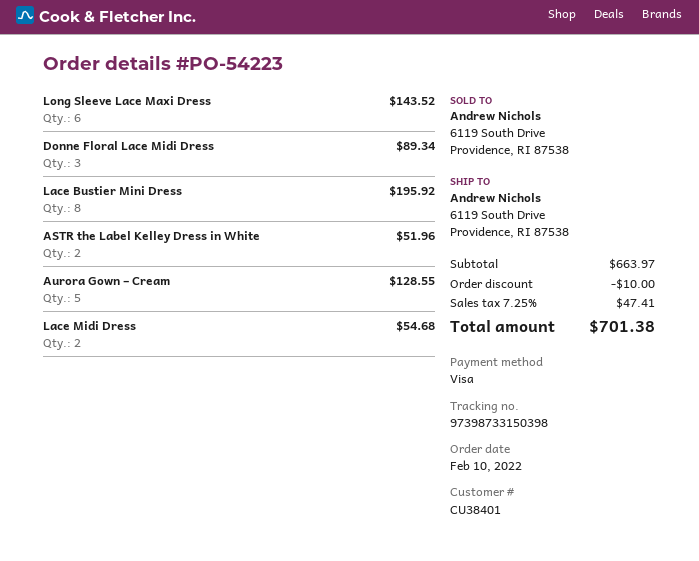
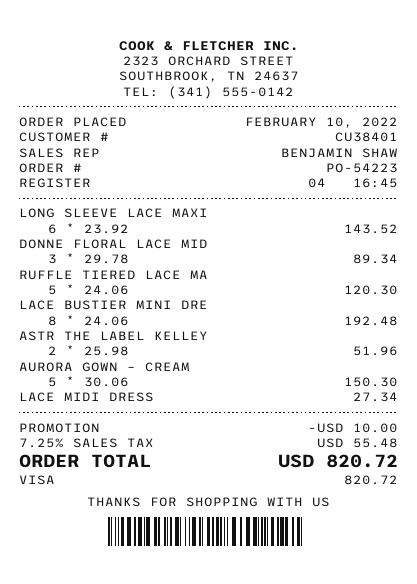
Lace Bustier Mini Dress: 8 for 195.92 -> 8 for 192.48
Aurora Gown – Cream: 5 for 128.55 -> 5 for 150.30
Lace Midi Dress: 2 for 54.68 -> 1 for 27.34
RUFFLE TIERED LACE MA: none -> 5 for 120.30
tax: 7.25% = 47.41 -> 7.25% = 55.48
total: 701.38 -> 820.72

